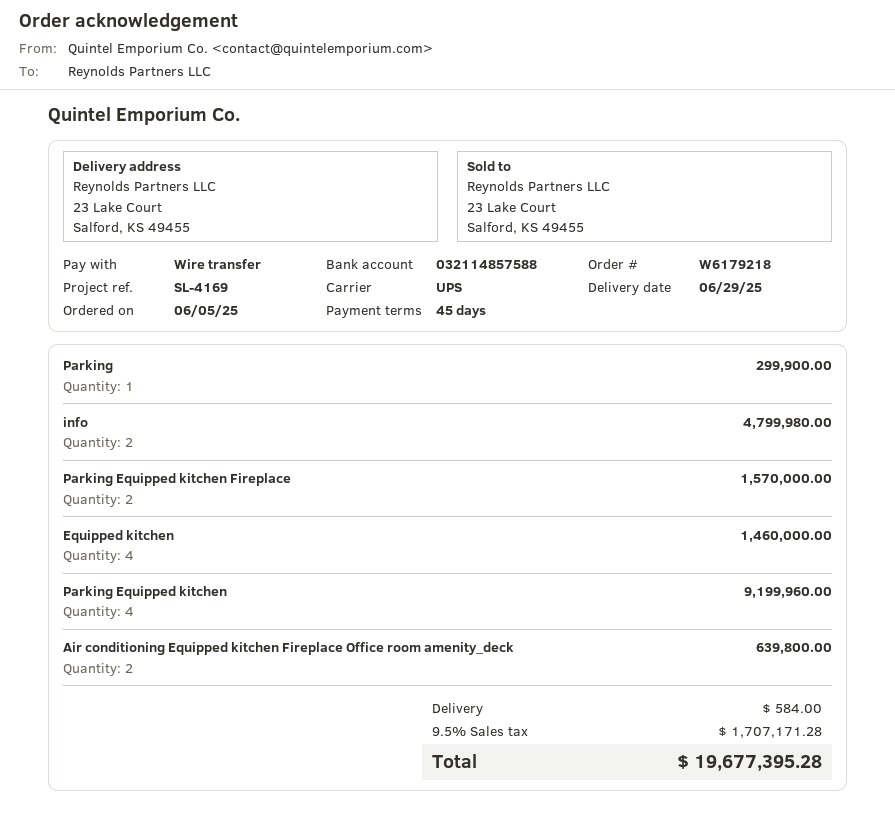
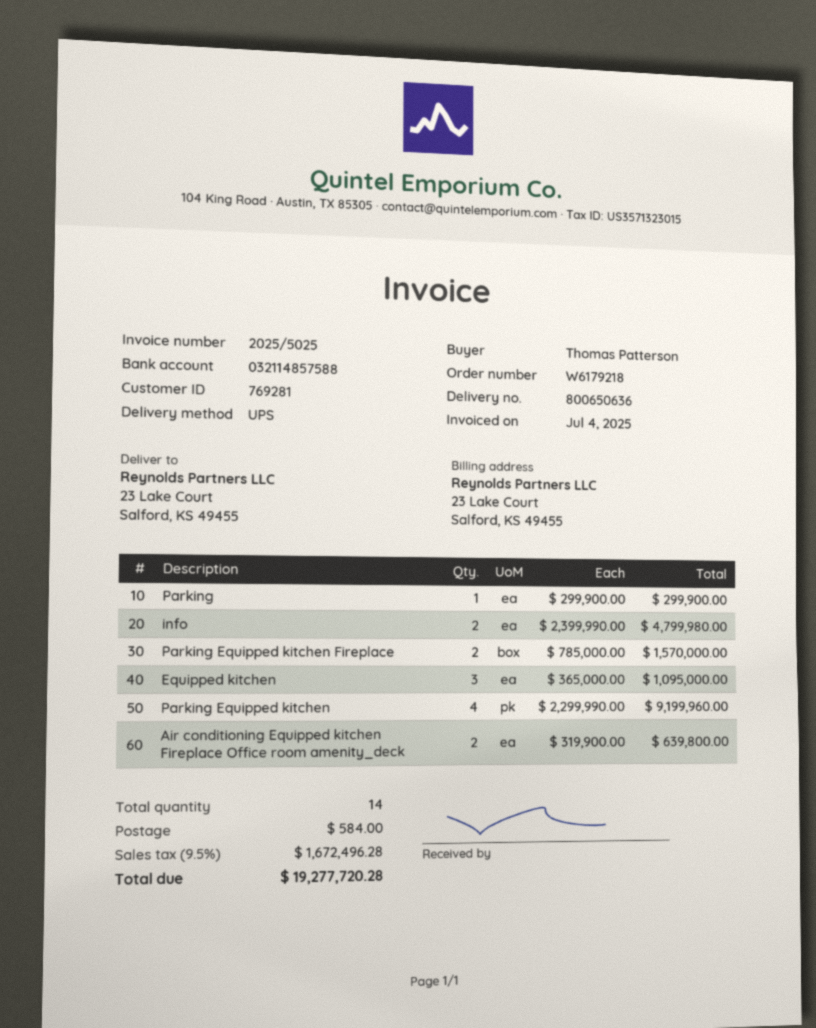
Equipped kitchen: 4 for 1460000.00 -> 3 for 1095000.00
tax: 9.5% = 1707171.28 -> 9.5% = 1672496.28
total: 19677395.28 -> 19277720.28

